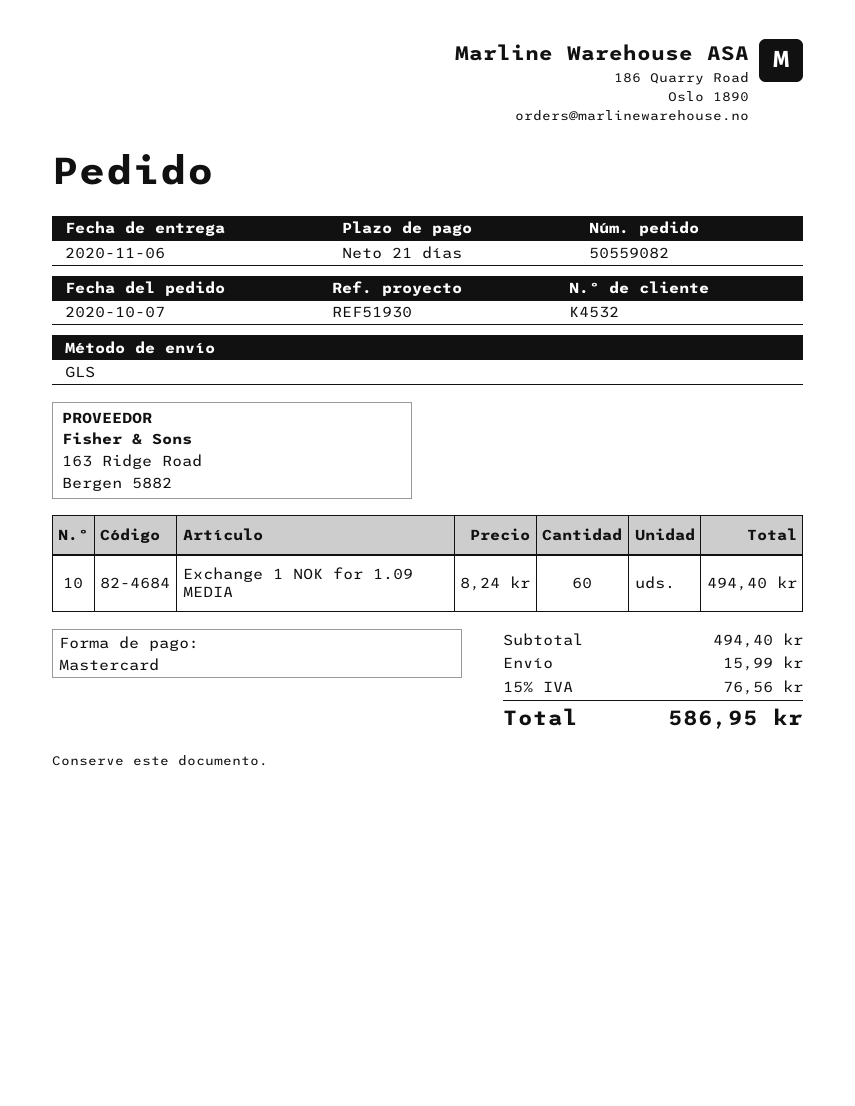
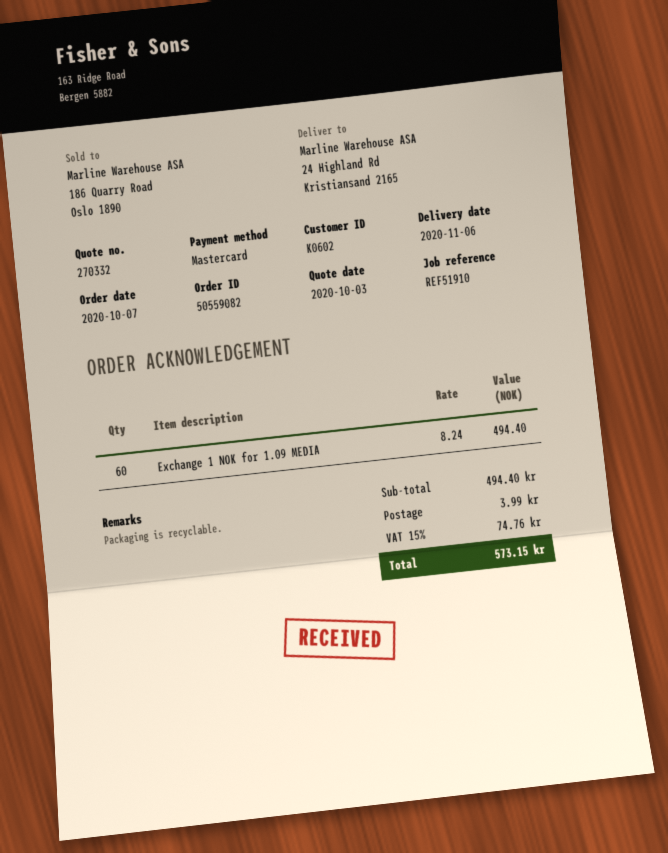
customer number: K4532 -> K0602
reference: REF51930 -> REF51910
shipping: 15.99 -> 3.99
tax: 15% = 76.56 -> 15% = 74.76
total: 586.95 -> 573.15

